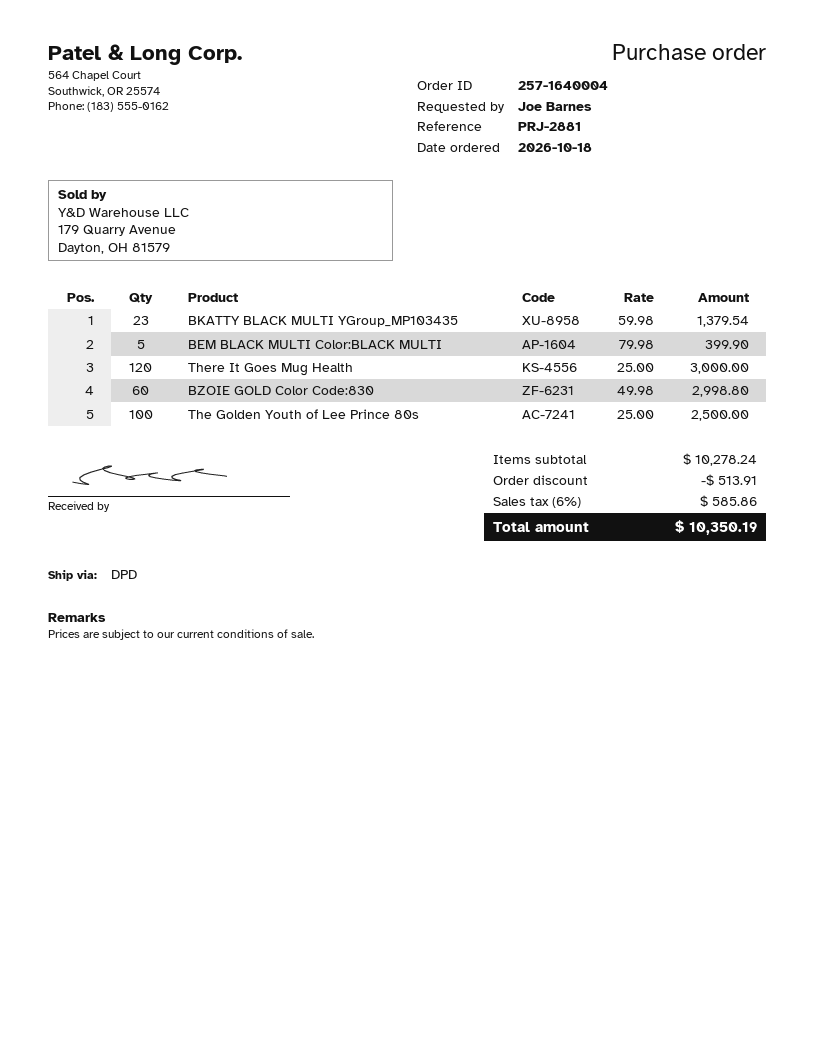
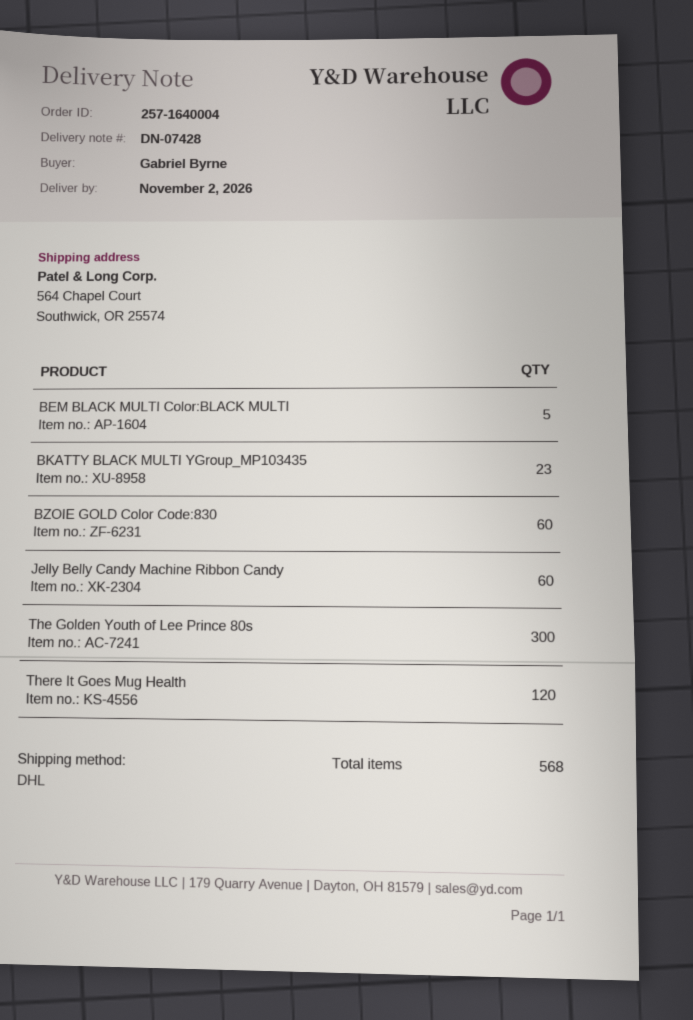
ordered by: Joe Barnes -> Gabriel Byrne
shipping method: DPD -> DHL
The Golden Youth of Lee Prince 80s: 100 -> 300
Jelly Belly Candy Machine Ribbon Candy: none -> 60

